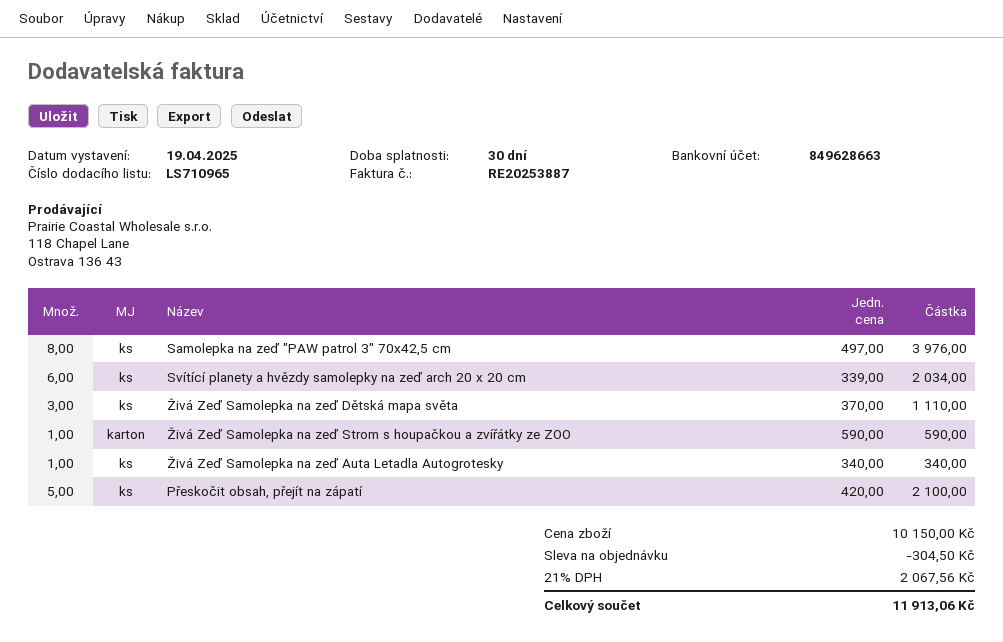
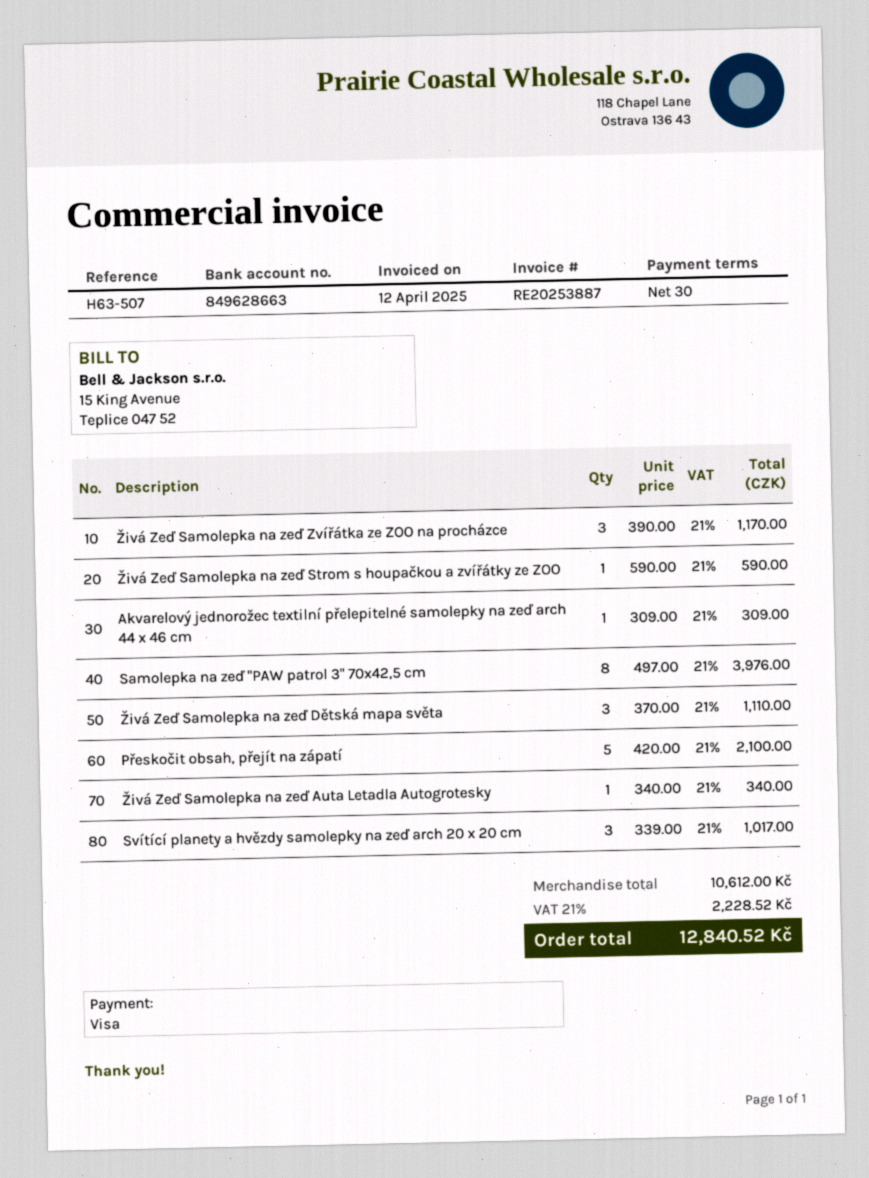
invoice date: 2025-04-19 -> 2025-04-12
Svítící planety a hvězdy samolepky na zeď arch 20 x 20 cm: 6 x 339.00 = 2034.00 -> 3 x 339.00 = 1017.00
Živá Zeď Samolepka na zeď Zvířátka ze ZOO na procházce: none -> 3 x 390.00 = 1170.00
Akvarelový jednorožec textilní přelepitelné samolepky na zeď arch 44 x 46 cm: none -> 1 x 309.00 = 309.00
subtotal: 10150.00 -> 10612.00
discount: 304.50 -> none
tax: 21% = 2067.56 -> 21% = 2228.52
total: 11913.06 -> 12840.52

